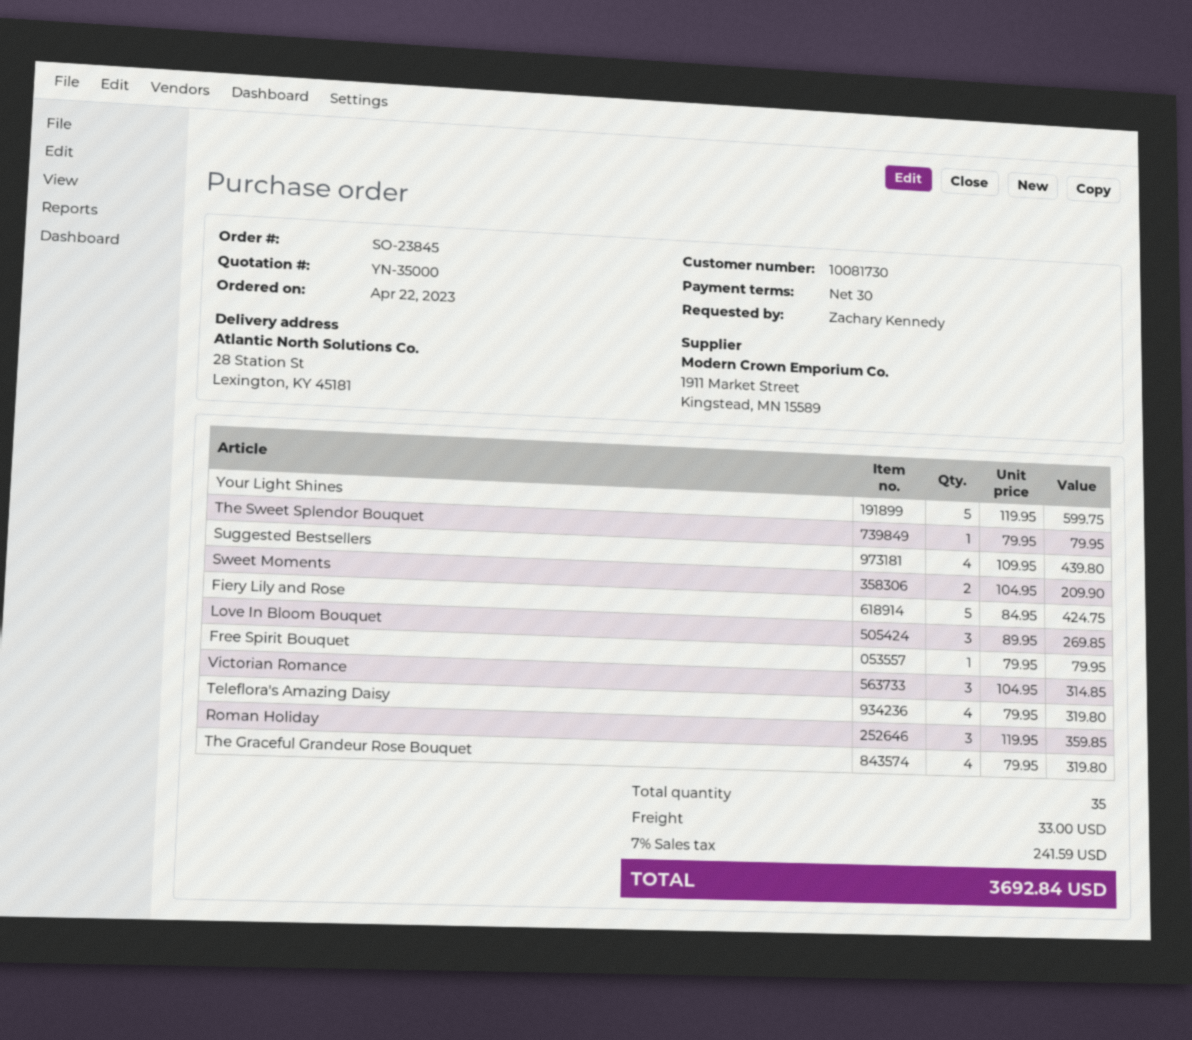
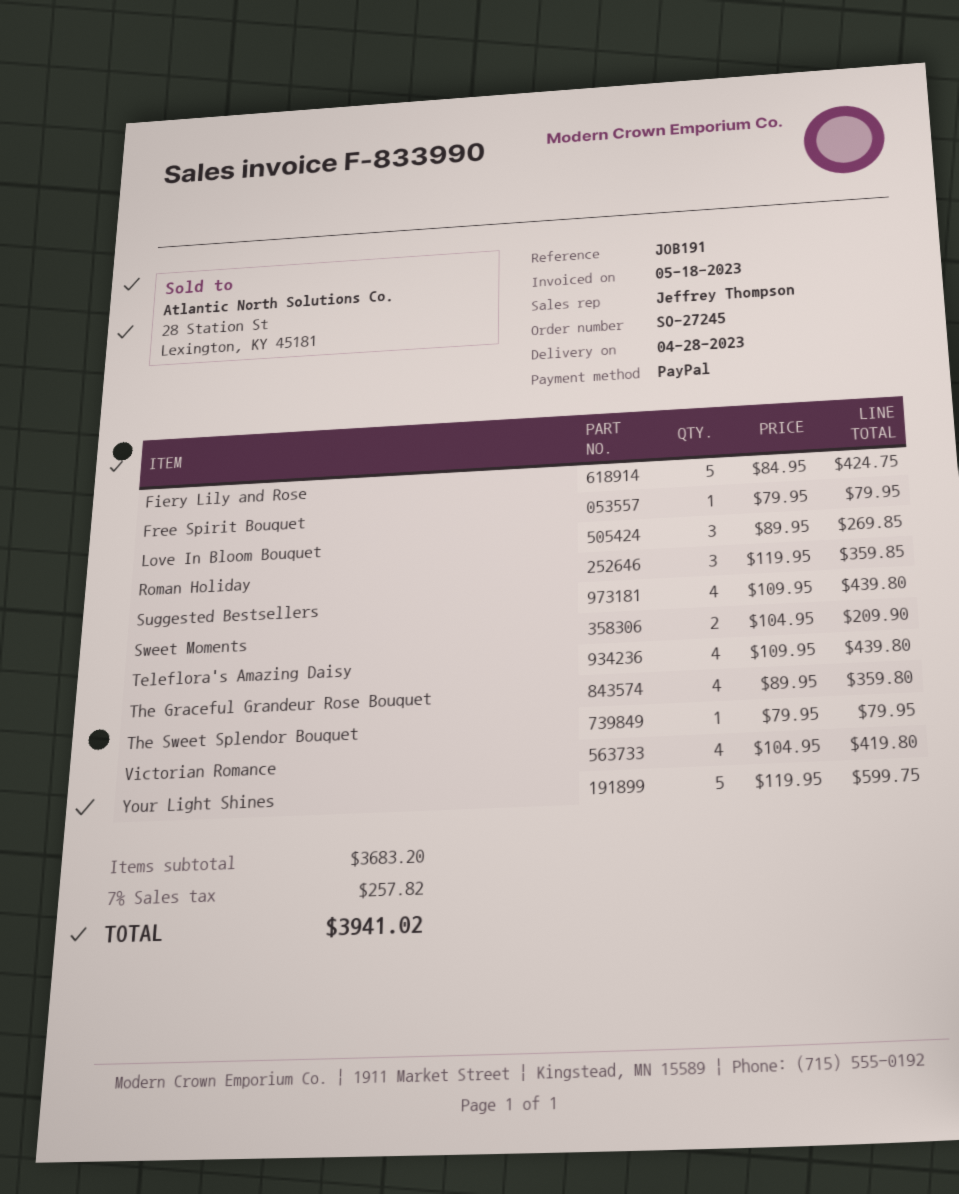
order number: SO-23845 -> SO-27245
Victorian Romance: 3 x 104.95 = 314.85 -> 4 x 104.95 = 419.80
Teleflora's Amazing Daisy: 4 x 79.95 = 319.80 -> 4 x 109.95 = 439.80
The Graceful Grandeur Rose Bouquet: 4 x 79.95 = 319.80 -> 4 x 89.95 = 359.80
shipping: 33.00 -> none
tax: 7% = 241.59 -> 7% = 257.82
total: 3692.84 -> 3941.02

